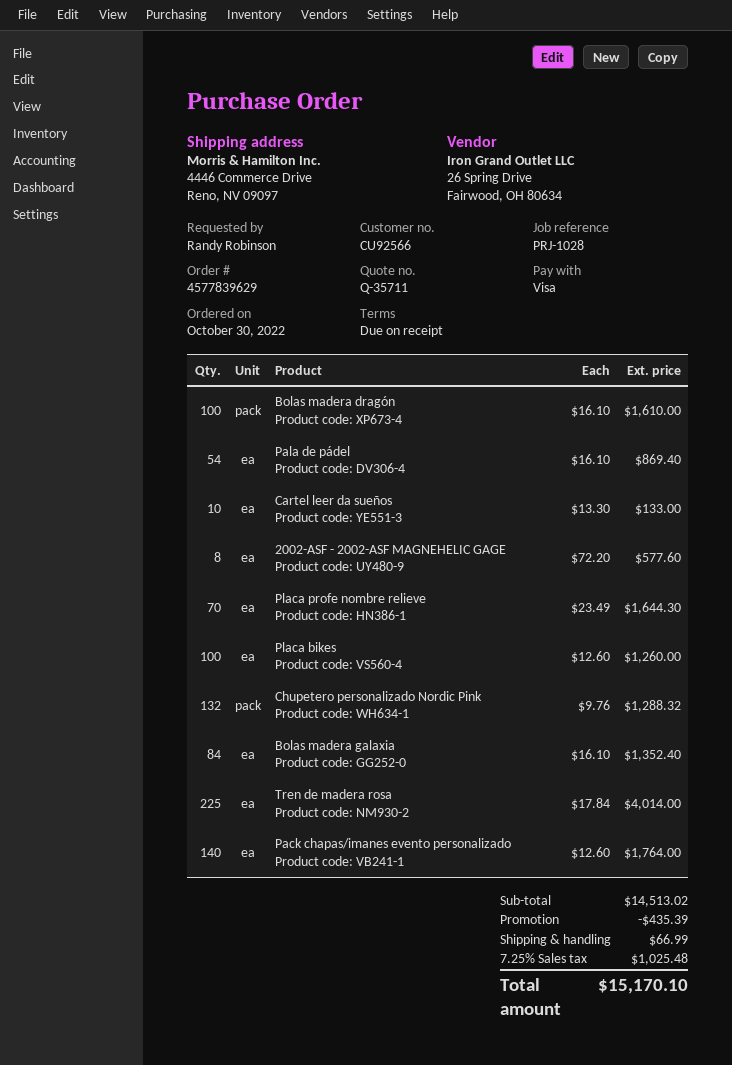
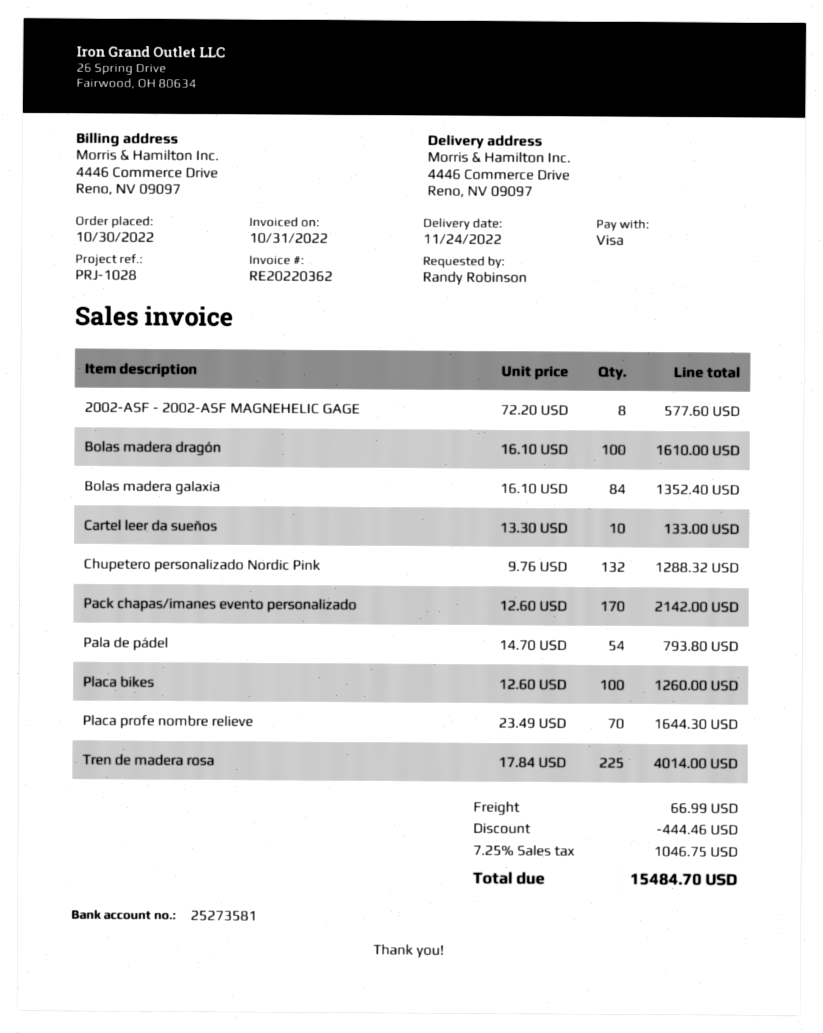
Pala de pádel: 54 x 16.10 = 869.40 -> 54 x 14.70 = 793.80
Pack chapas/imanes evento personalizado: 140 x 12.60 = 1764.00 -> 170 x 12.60 = 2142.00
discount: 435.39 -> 444.46
tax: 7.25% = 1025.48 -> 7.25% = 1046.75
total: 15170.10 -> 15484.70

